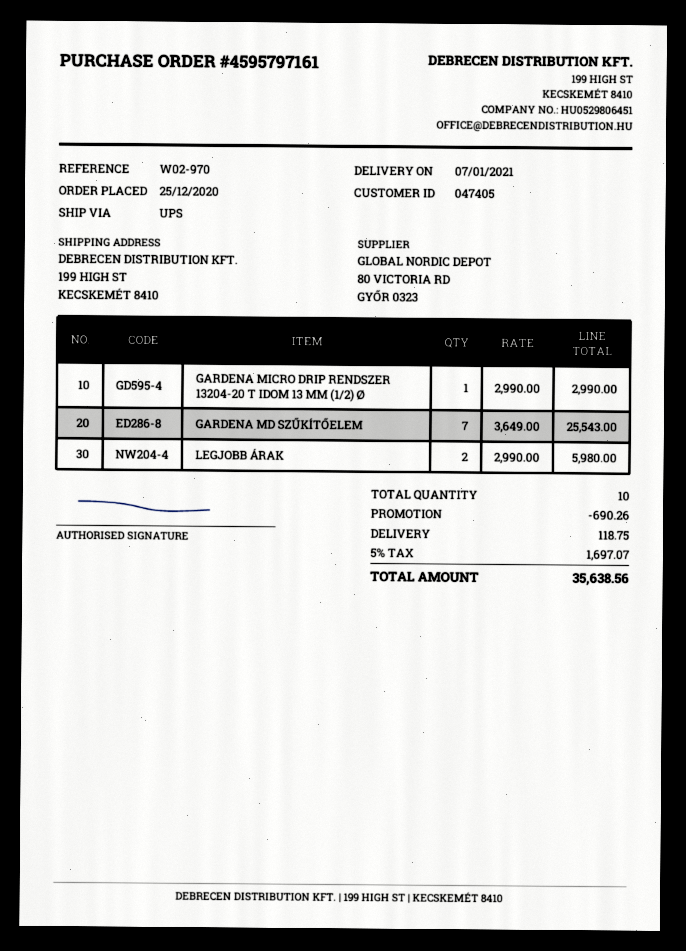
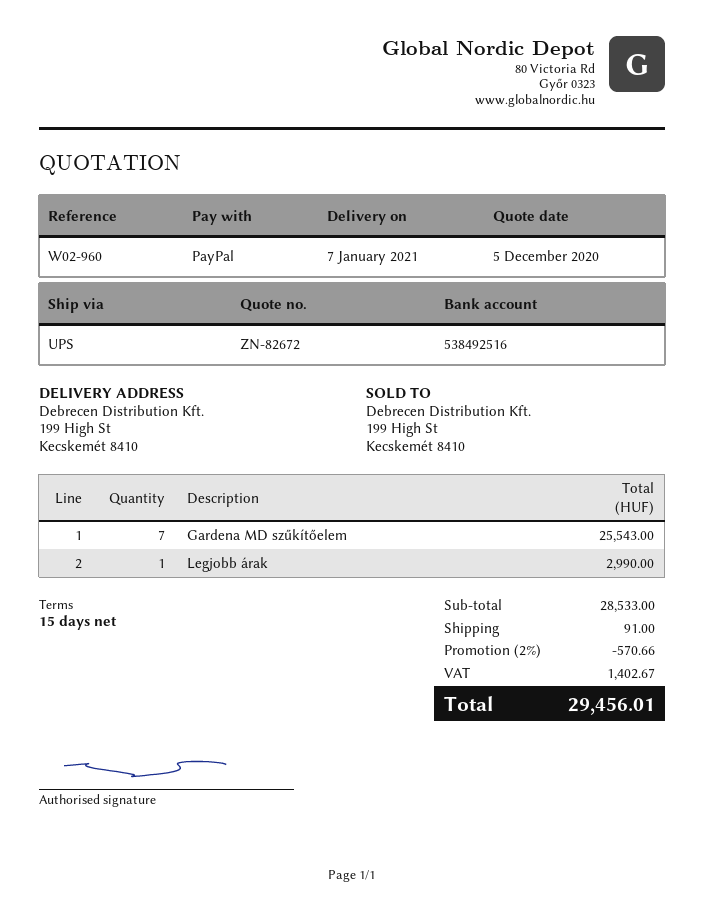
reference: W02-970 -> W02-960
GARDENA MICRO DRIP RENDSZER 13204-20 T IDOM 13 MM (1/2) Ø: 1 for 2990.00 -> none
LEGJOBB ÁRAK: 2 for 5980.00 -> 1 for 2990.00
discount: 690.26 -> 570.66
shipping: 118.75 -> 91.00
tax: 1697.07 -> 1402.67
total: 35638.56 -> 29456.01

